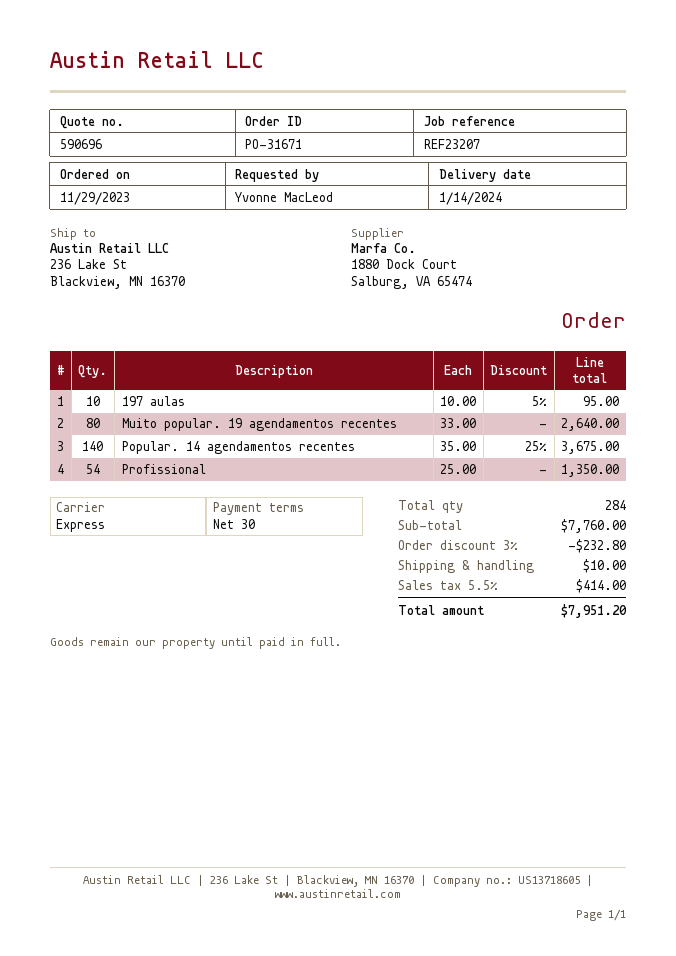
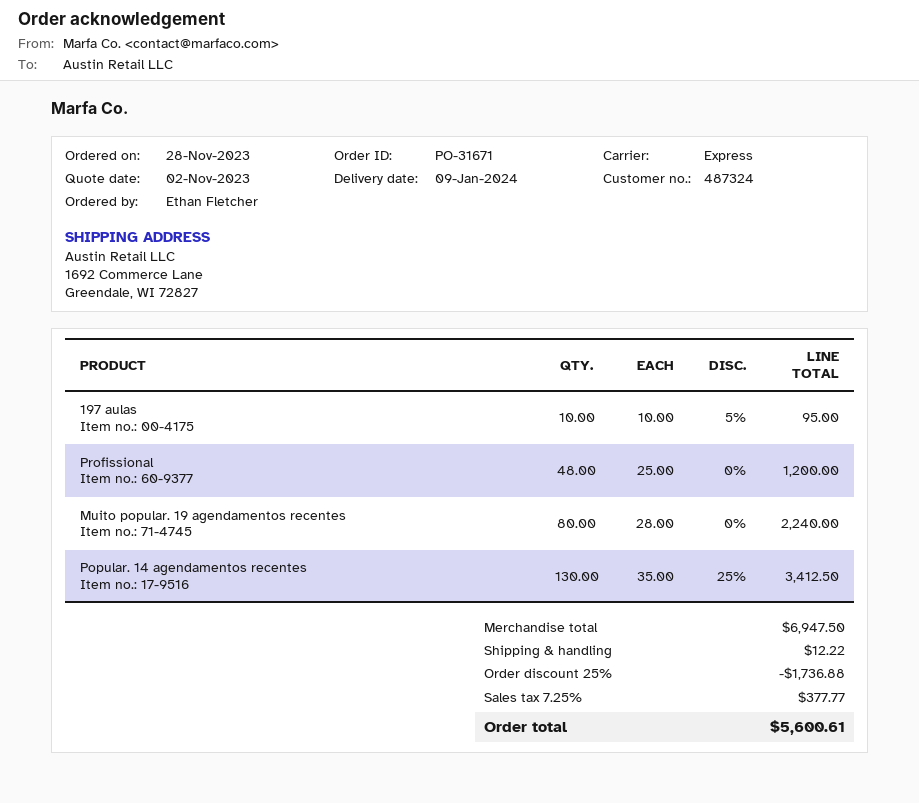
order date: 2023-11-29 -> 2023-11-28
delivery date: 2024-01-14 -> 2024-01-09
ordered by: Yvonne MacLeod -> Ethan Fletcher
ship to: 236 Lake St, Blackview, MN 16370 -> 1692 Commerce Lane, Greendale, WI 72827
Muito popular. 19 agendamentos recentes: 80 x 33.00 = 2640.00 -> 80 x 28.00 = 2240.00
Popular. 14 agendamentos recentes: 140 x 35.00 - 25% = 3675.00 -> 130 x 35.00 - 25% = 3412.50
Profissional: 54 x 25.00 = 1350.00 -> 48 x 25.00 = 1200.00
subtotal: 7760.00 -> 6947.50
discount: 3% = 232.80 -> 25% = 1736.88
shipping: 10.00 -> 12.22
tax: 5.5% = 414.00 -> 7.25% = 377.77
total: 7951.20 -> 5600.61

